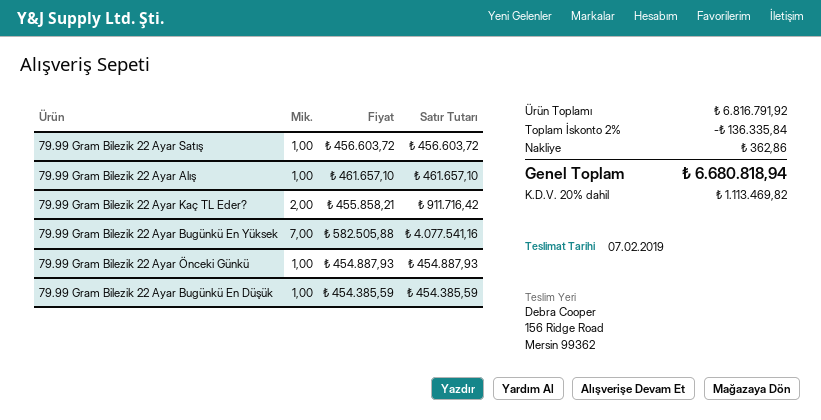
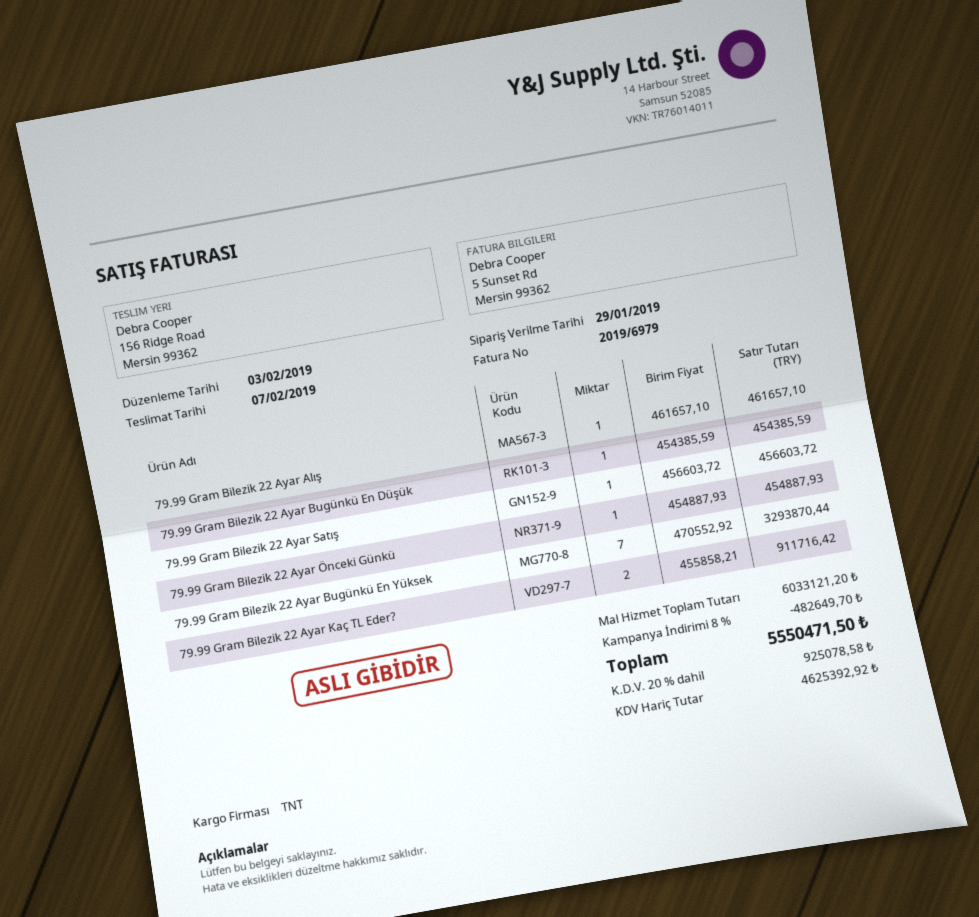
79.99 Gram Bilezik 22 Ayar Bugünkü En Yüksek: 7 x 582505.88 = 4077541.16 -> 7 x 470552.92 = 3293870.44
subtotal: 6816791.92 -> 6033121.20
discount: 2% = 136335.84 -> 8% = 482649.70
shipping: 362.86 -> none
tax: 20% = 1113469.82 -> 20% = 925078.58
total: 6680818.94 -> 5550471.50

